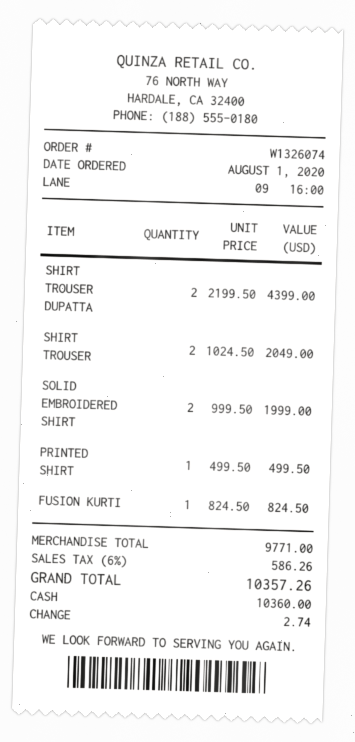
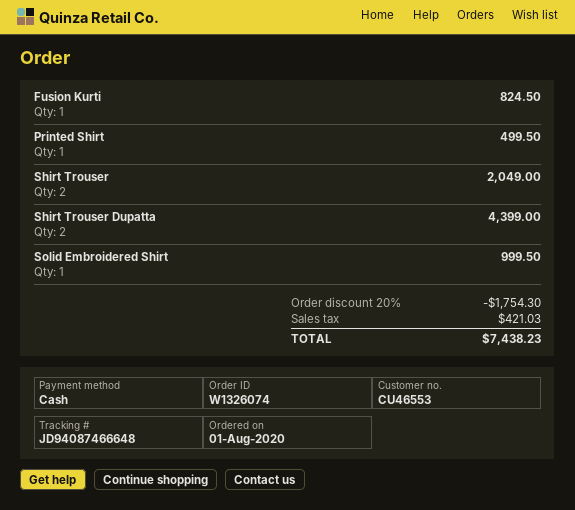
SOLID EMBROIDERED SHIRT: 2 for 1999.00 -> 1 for 999.50
discount: none -> 20% = 1754.30
tax: 586.26 -> 421.03
total: 10357.26 -> 7438.23

